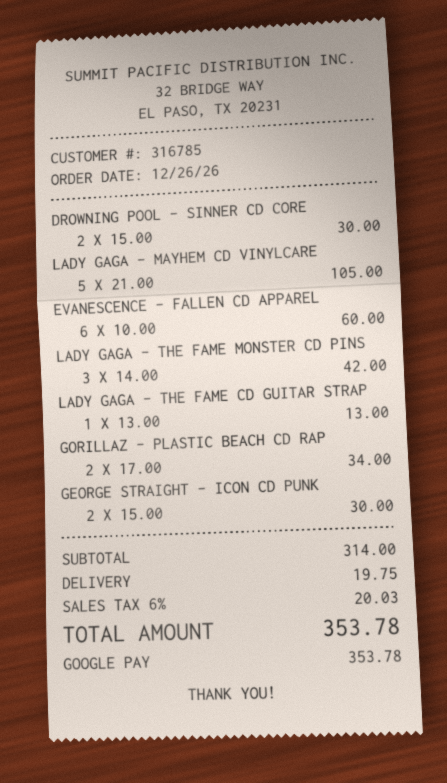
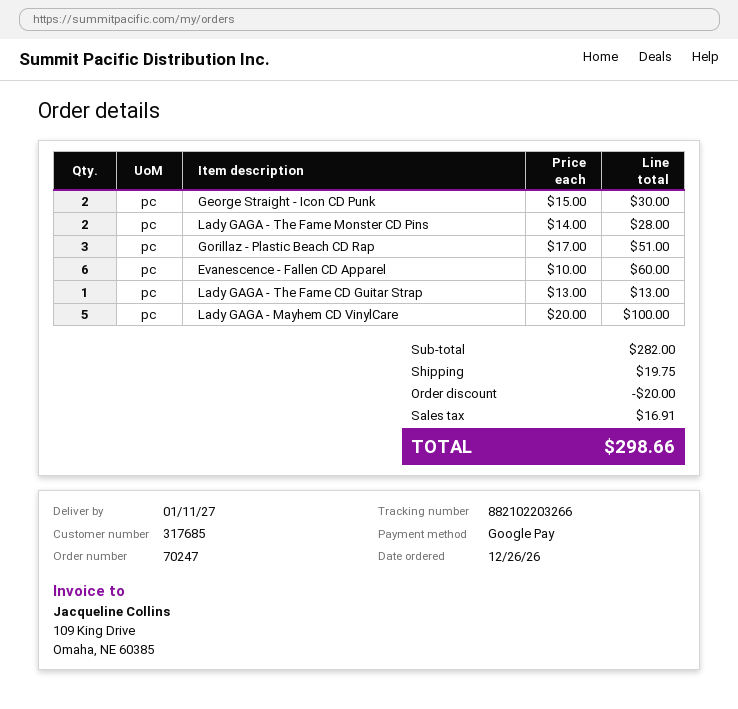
customer number: 316785 -> 317685
DROWNING POOL - SINNER CD CORE: 2 x 15.00 = 30.00 -> none
LADY GAGA - MAYHEM CD VINYLCARE: 5 x 21.00 = 105.00 -> 5 x 20.00 = 100.00
LADY GAGA - THE FAME MONSTER CD PINS: 3 x 14.00 = 42.00 -> 2 x 14.00 = 28.00
GORILLAZ - PLASTIC BEACH CD RAP: 2 x 17.00 = 34.00 -> 3 x 17.00 = 51.00
subtotal: 314.00 -> 282.00
discount: none -> 20.00
tax: 20.03 -> 16.91
total: 353.78 -> 298.66

